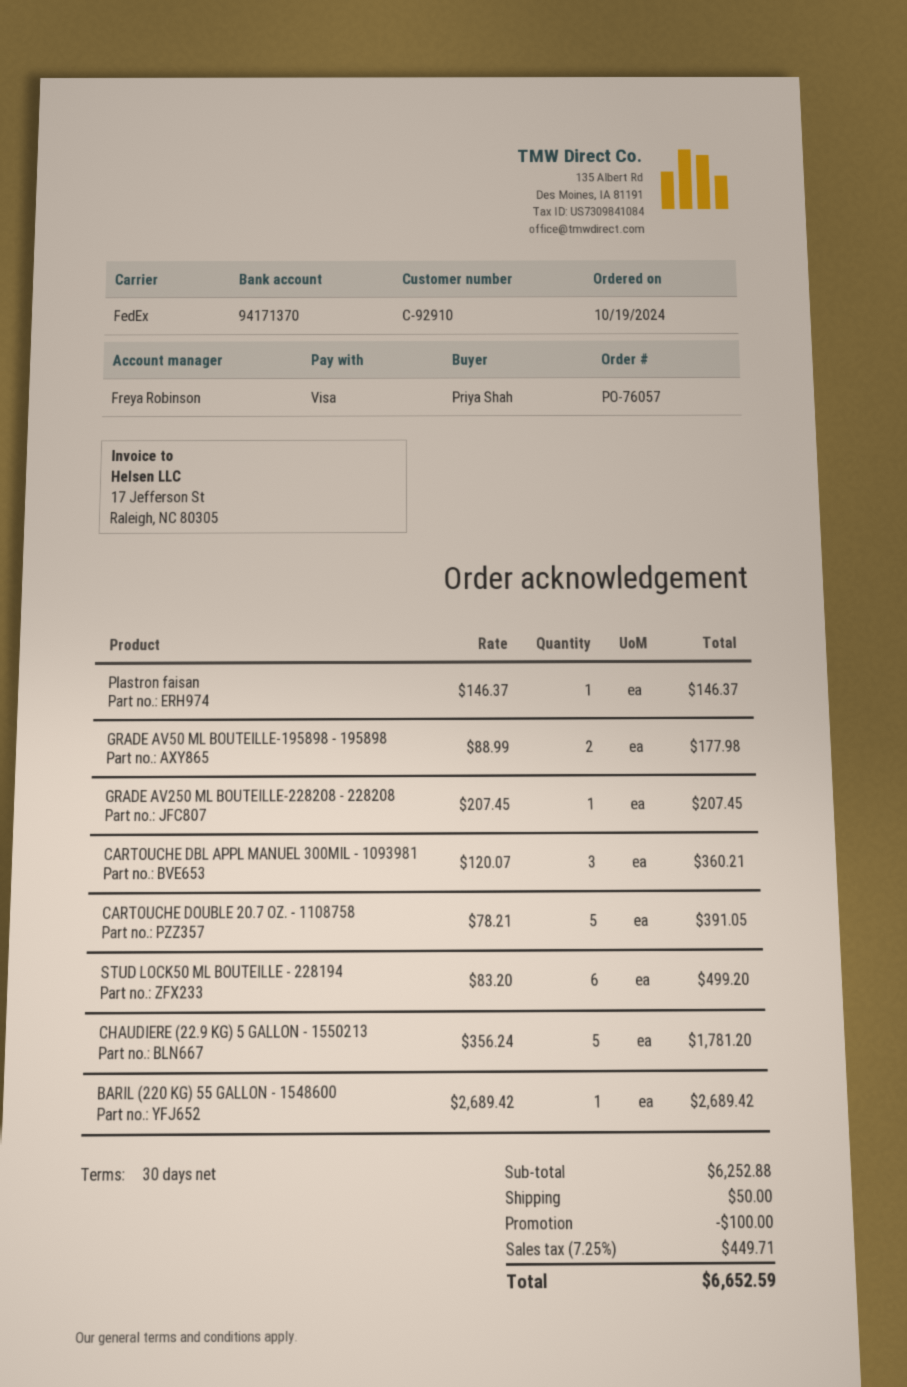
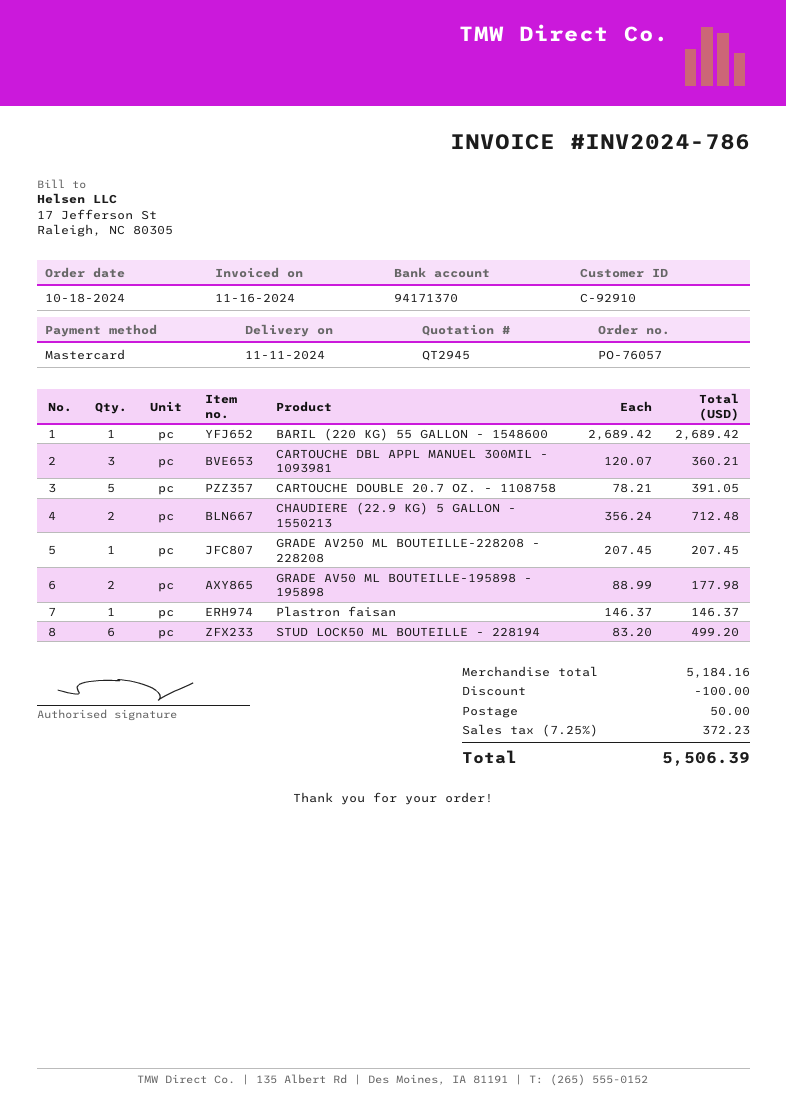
order date: 2024-10-19 -> 2024-10-18
payment method: Visa -> Mastercard
CHAUDIERE (22.9 KG) 5 GALLON - 1550213: 5 x 356.24 = 1781.20 -> 2 x 356.24 = 712.48
subtotal: 6252.88 -> 5184.16
tax: 7.25% = 449.71 -> 7.25% = 372.23
total: 6652.59 -> 5506.39

